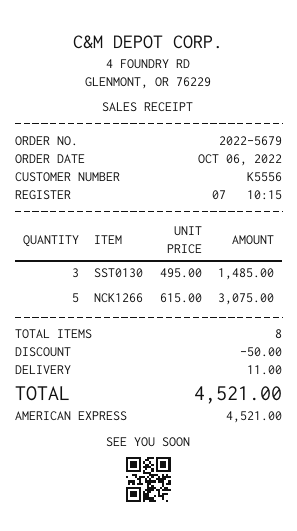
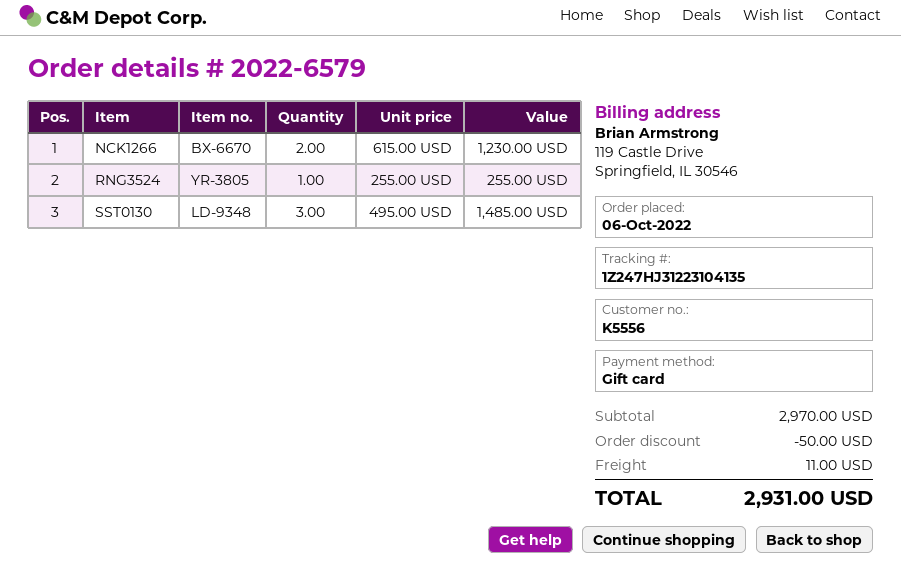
order number: 2022-5679 -> 2022-6579
payment method: American Express -> gift card
NCK1266: 5 x 615.00 = 3075.00 -> 2 x 615.00 = 1230.00
RNG3524: none -> 1 x 255.00 = 255.00
total: 4521.00 -> 2931.00

